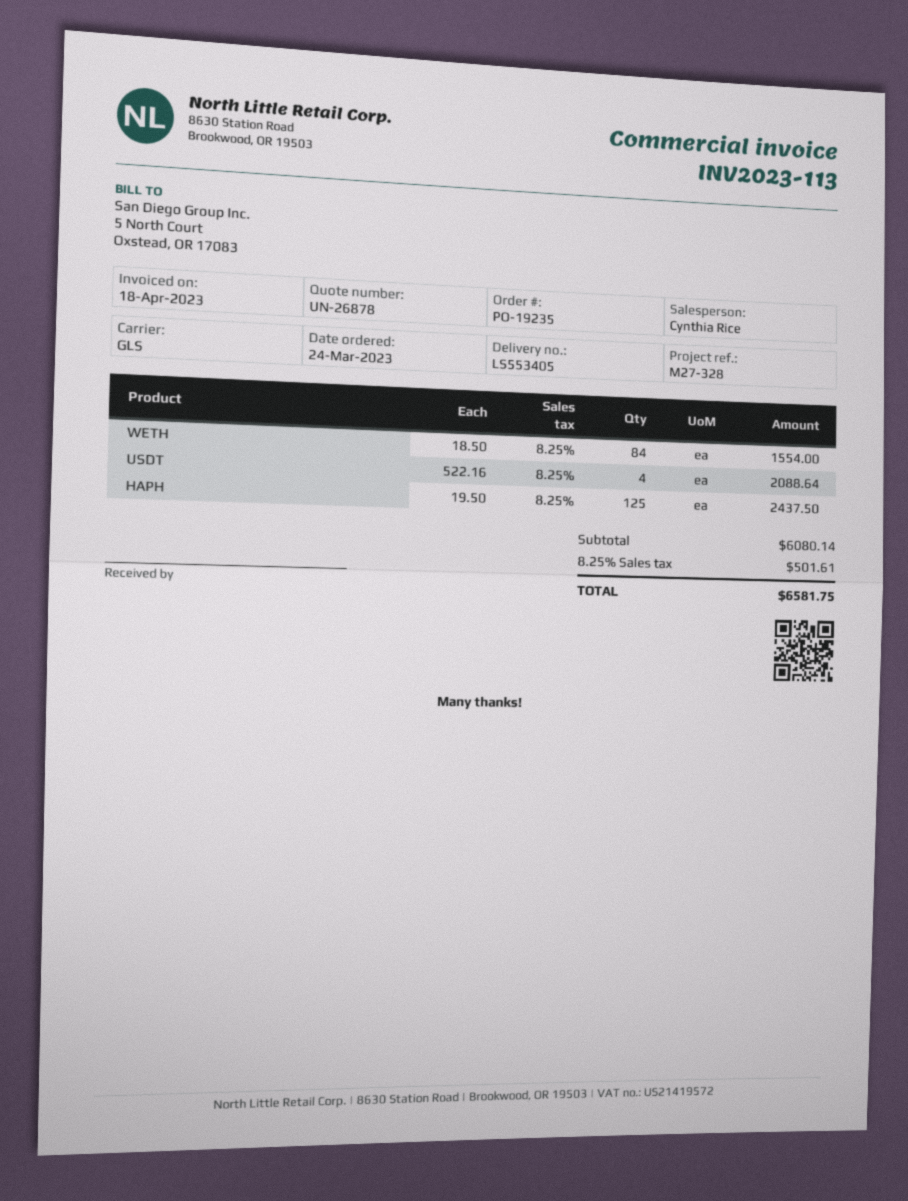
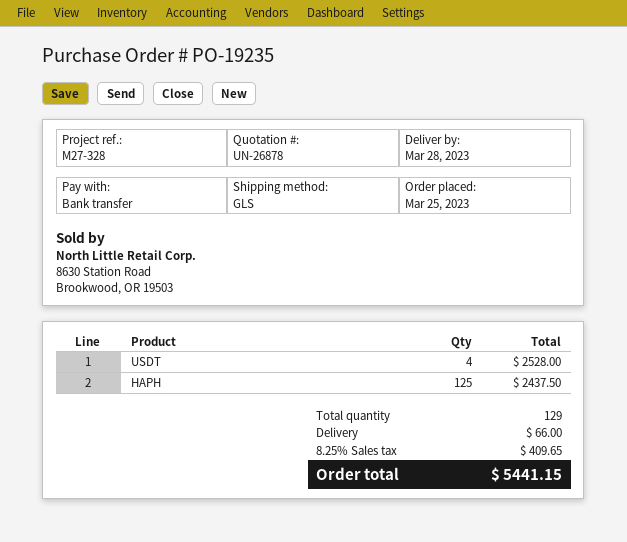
order date: 2023-03-24 -> 2023-03-25
WETH: 84 for 1554.00 -> none
USDT: 4 for 2088.64 -> 4 for 2528.00
shipping: none -> 66.00
tax: 8.25% = 501.61 -> 8.25% = 409.65
total: 6581.75 -> 5441.15

